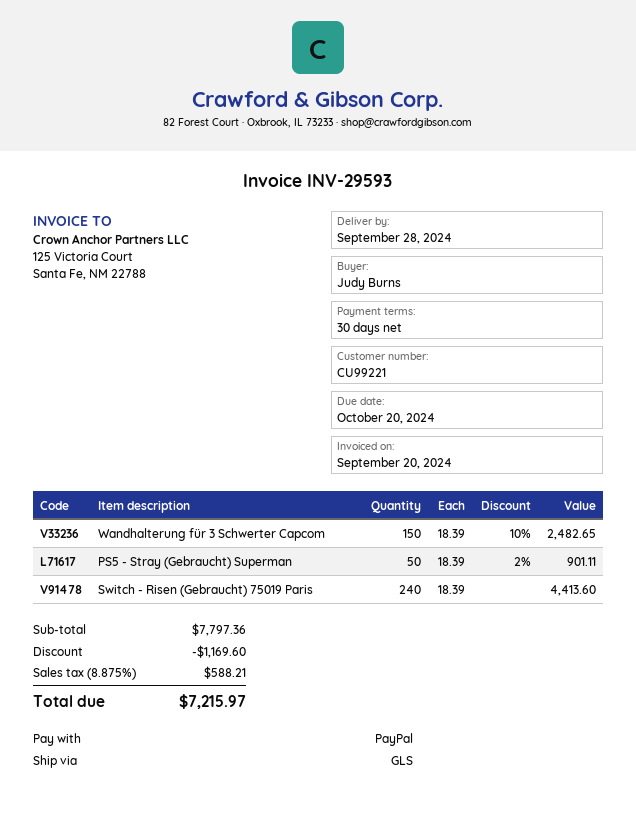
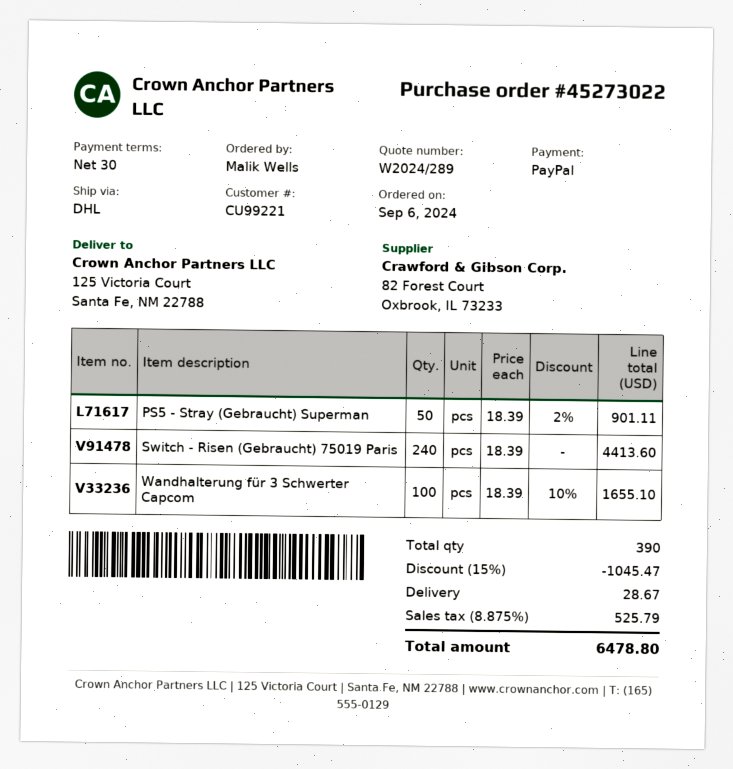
ordered by: Judy Burns -> Malik Wells
shipping method: GLS -> DHL
Wandhalterung für 3 Schwerter Capcom: 150 x 18.39 - 10% = 2482.65 -> 100 x 18.39 - 10% = 1655.10
discount: 1169.60 -> 1045.47
shipping: none -> 28.67
tax: 8.875% = 588.21 -> 8.875% = 525.79
total: 7215.97 -> 6478.80

